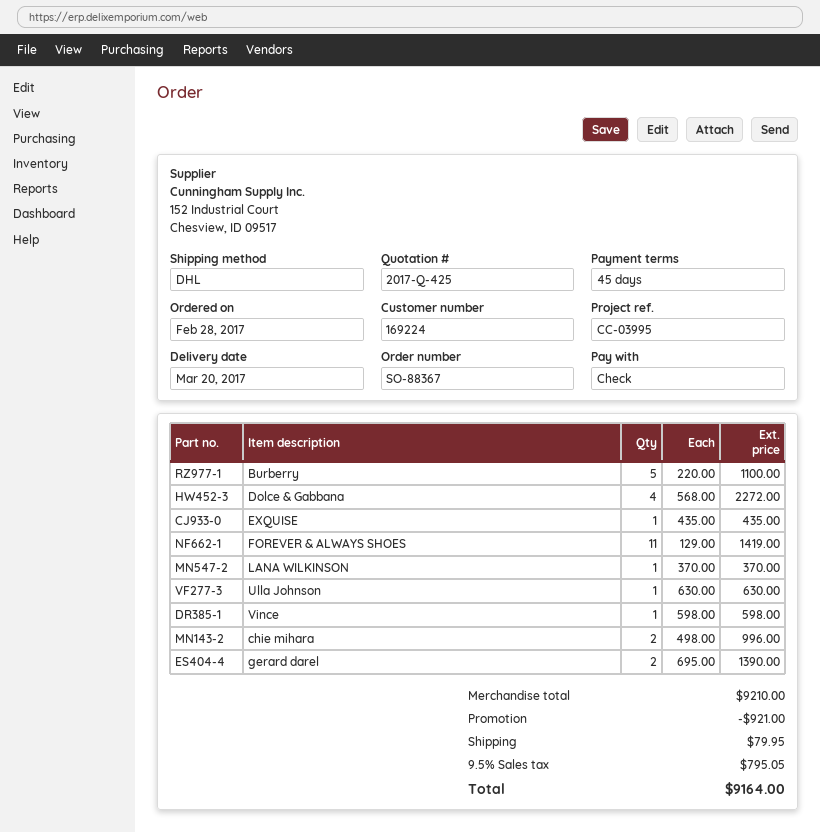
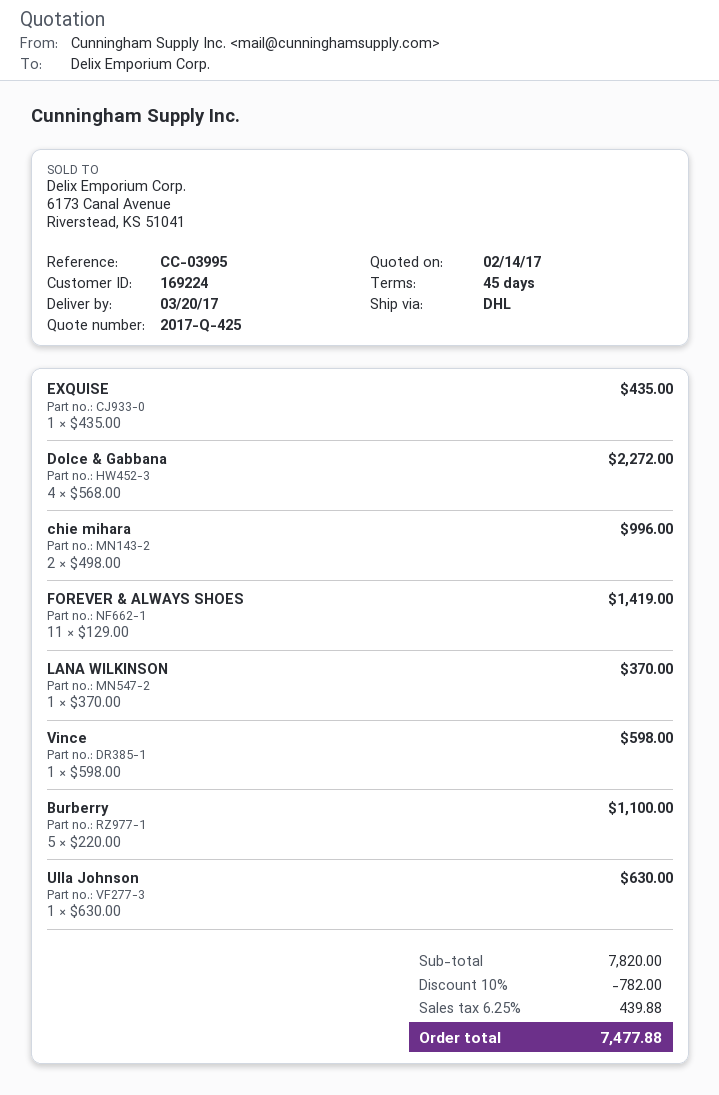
gerard darel: 2 x 695.00 = 1390.00 -> none
subtotal: 9210.00 -> 7820.00
discount: 921.00 -> 782.00
shipping: 79.95 -> none
tax: 9.5% = 795.05 -> 6.25% = 439.88
total: 9164.00 -> 7477.88

